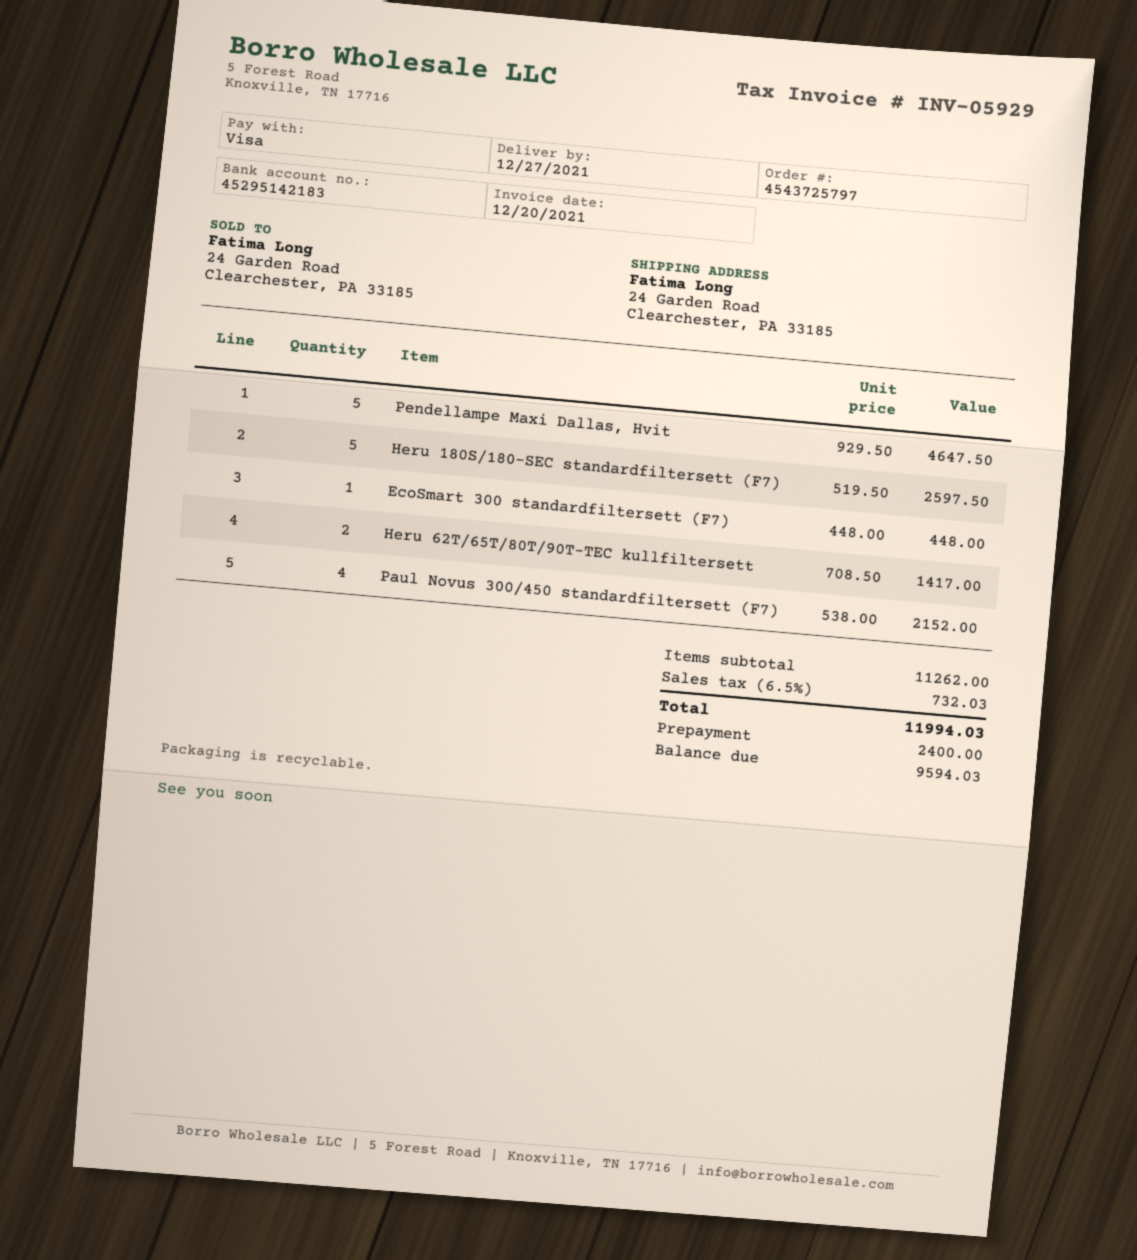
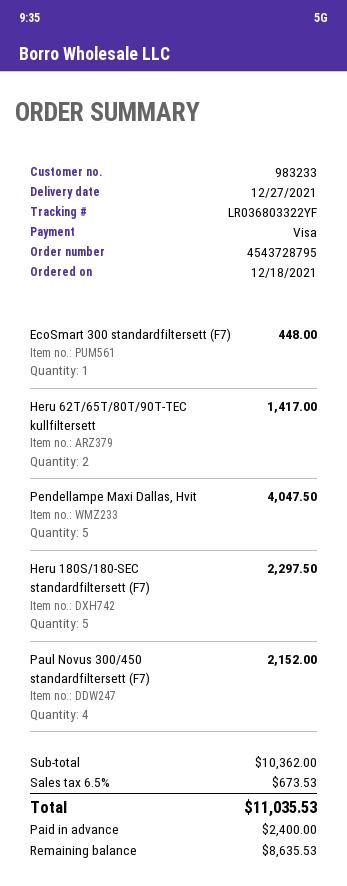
order number: 4543725797 -> 4543728795
Pendellampe Maxi Dallas, Hvit: 5 for 4647.50 -> 5 for 4047.50
Heru 180S/180-SEC standardfiltersett (F7): 5 for 2597.50 -> 5 for 2297.50
subtotal: 11262.00 -> 10362.00
tax: 6.5% = 732.03 -> 6.5% = 673.53
total: 11994.03 -> 11035.53
balance: 9594.03 -> 8635.53

